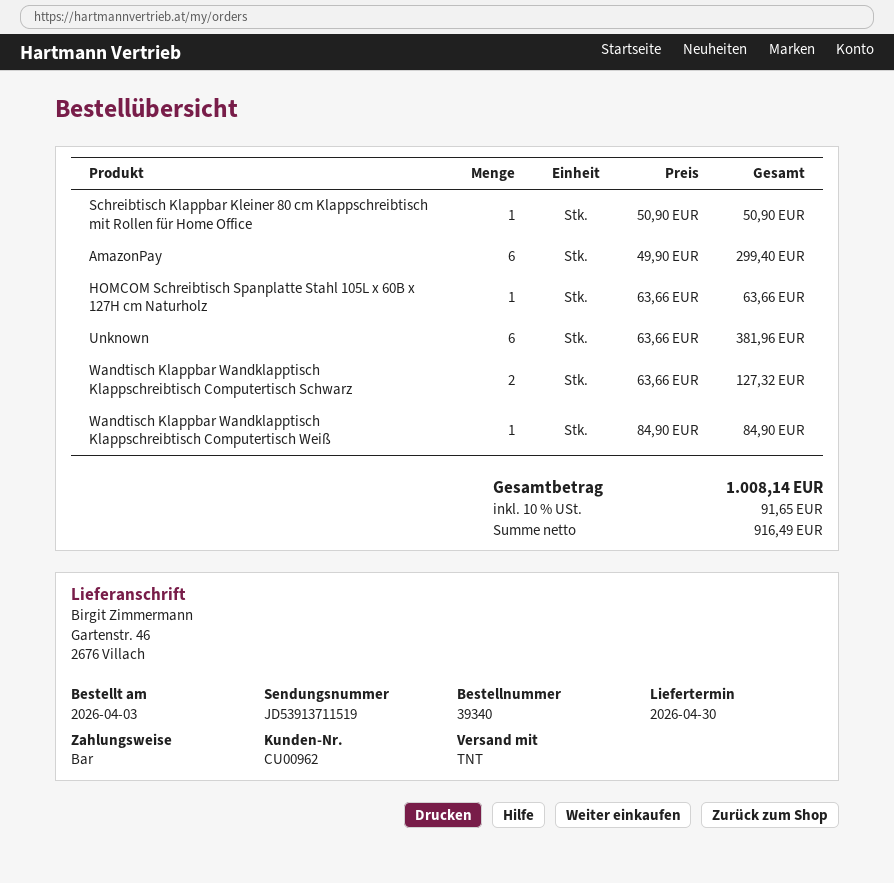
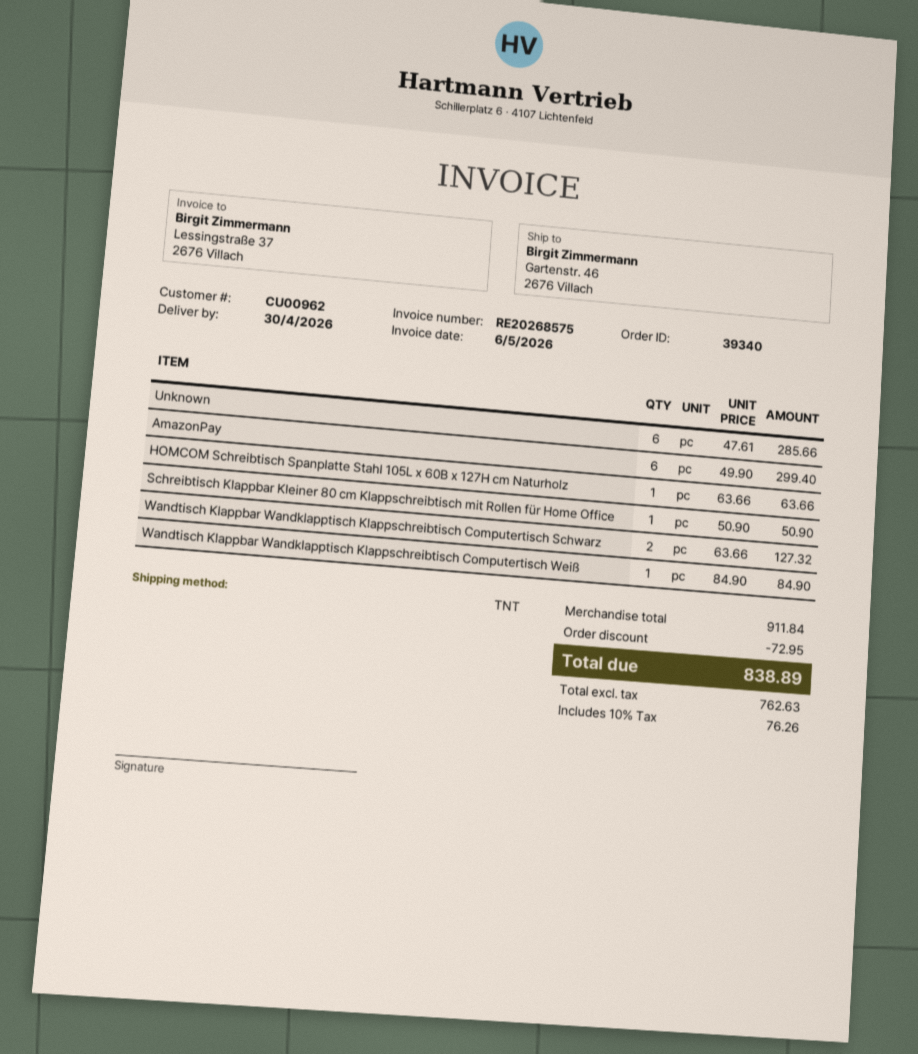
Unknown: 6 x 63.66 = 381.96 -> 6 x 47.61 = 285.66
discount: none -> 72.95
net: 916.49 -> 762.63
tax: 10% = 91.65 -> 10% = 76.26
total: 1008.14 -> 838.89

